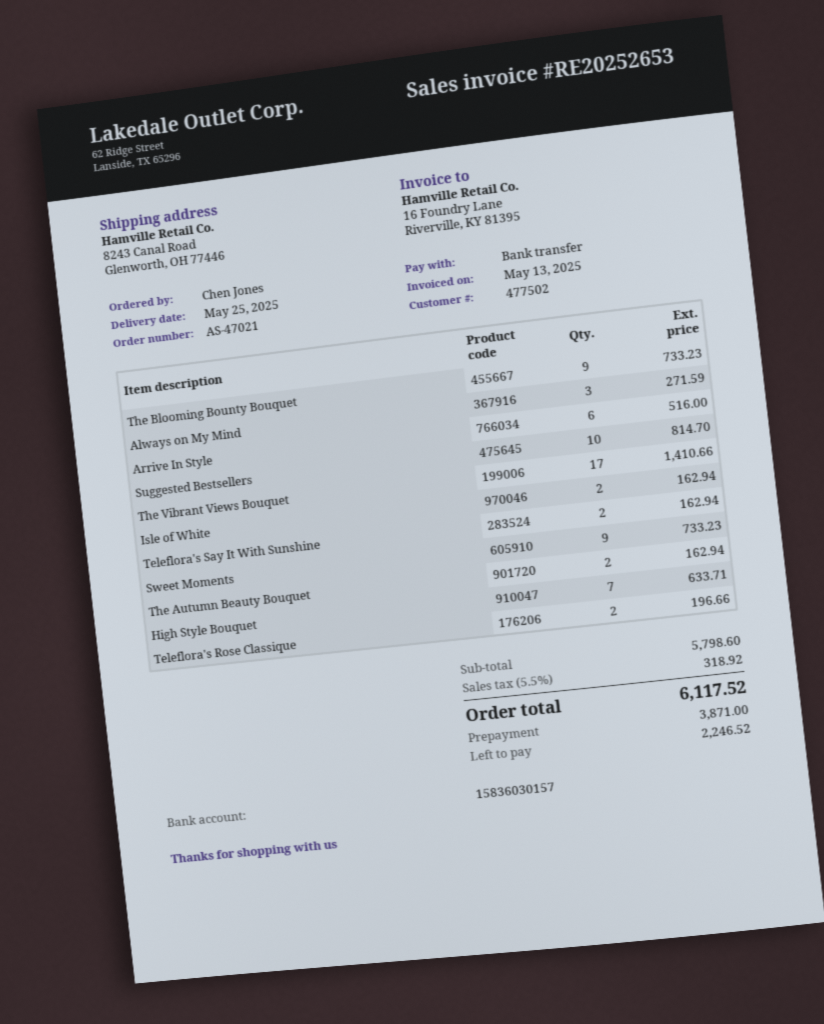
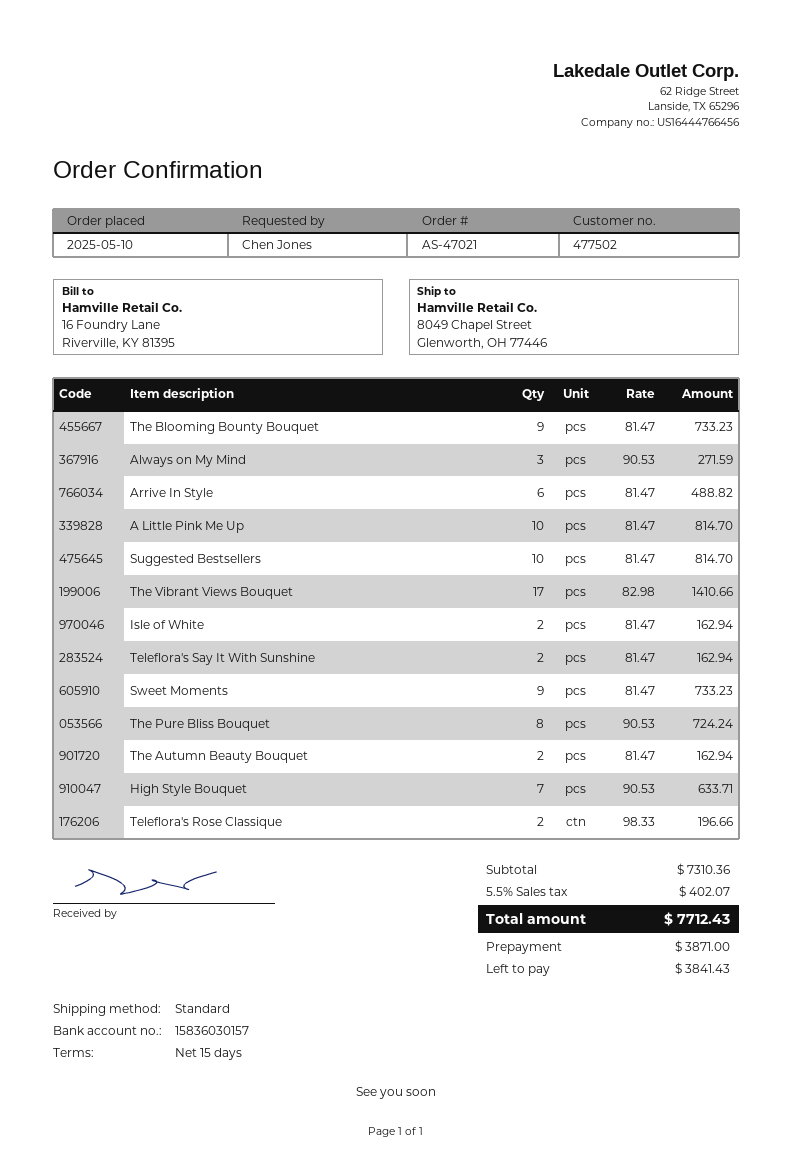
ship to: 8243 Canal Road, Glenworth, OH 77446 -> 8049 Chapel Street, Glenworth, OH 77446
Arrive In Style: 6 for 516.00 -> 6 for 488.82
A Little Pink Me Up: none -> 10 for 814.70
The Pure Bliss Bouquet: none -> 8 for 724.24
subtotal: 5798.60 -> 7310.36
tax: 5.5% = 318.92 -> 5.5% = 402.07
total: 6117.52 -> 7712.43
balance: 2246.52 -> 3841.43

